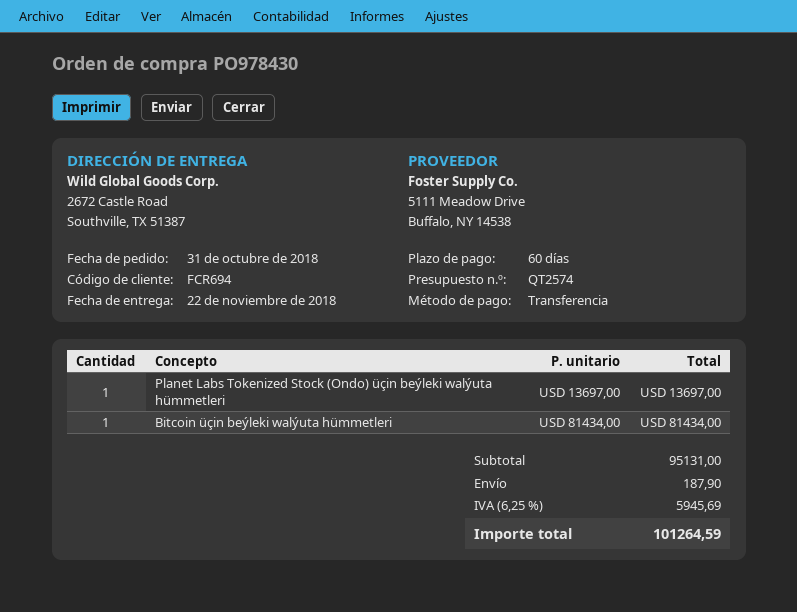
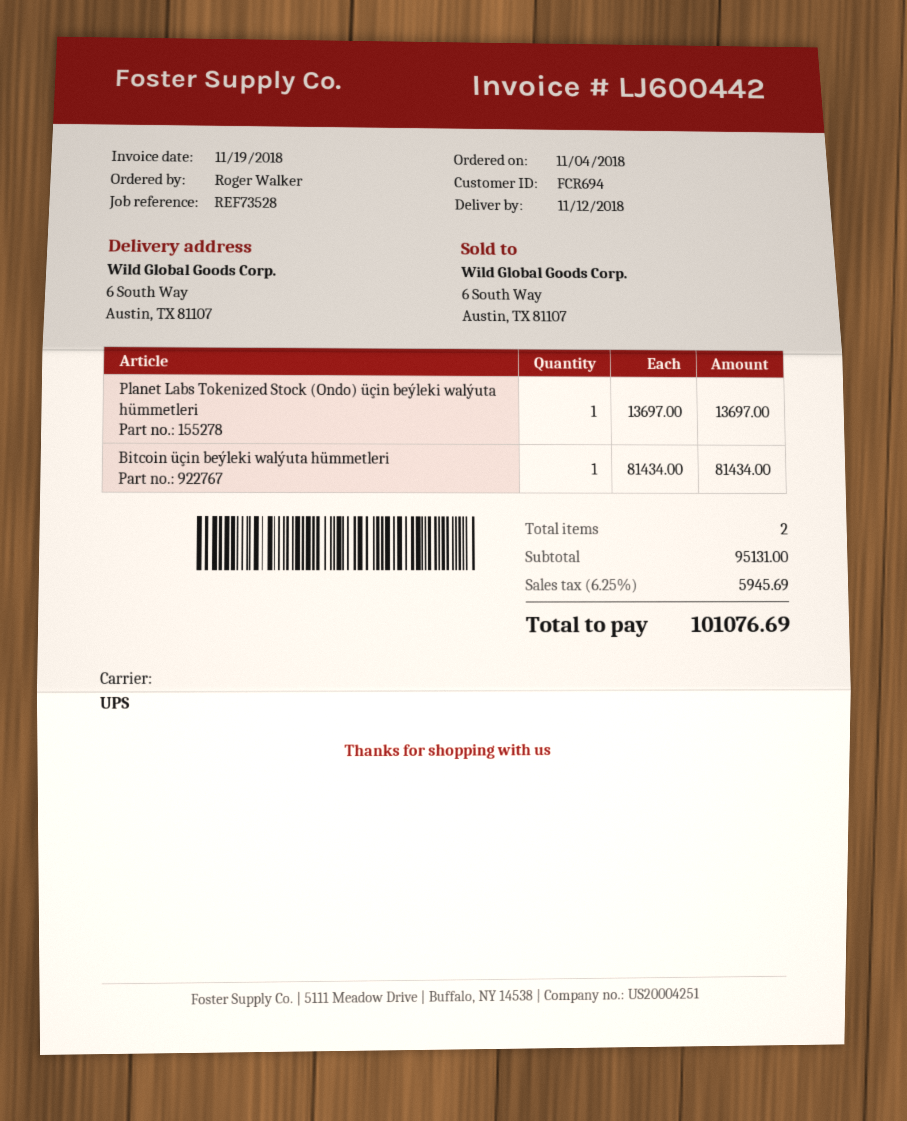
order date: 2018-10-31 -> 2018-11-04
delivery date: 2018-11-22 -> 2018-11-12
ship to: 2672 Castle Road, Southville, TX 51387 -> 6 South Way, Austin, TX 81107
shipping: 187.90 -> none
total: 101264.59 -> 101076.69

